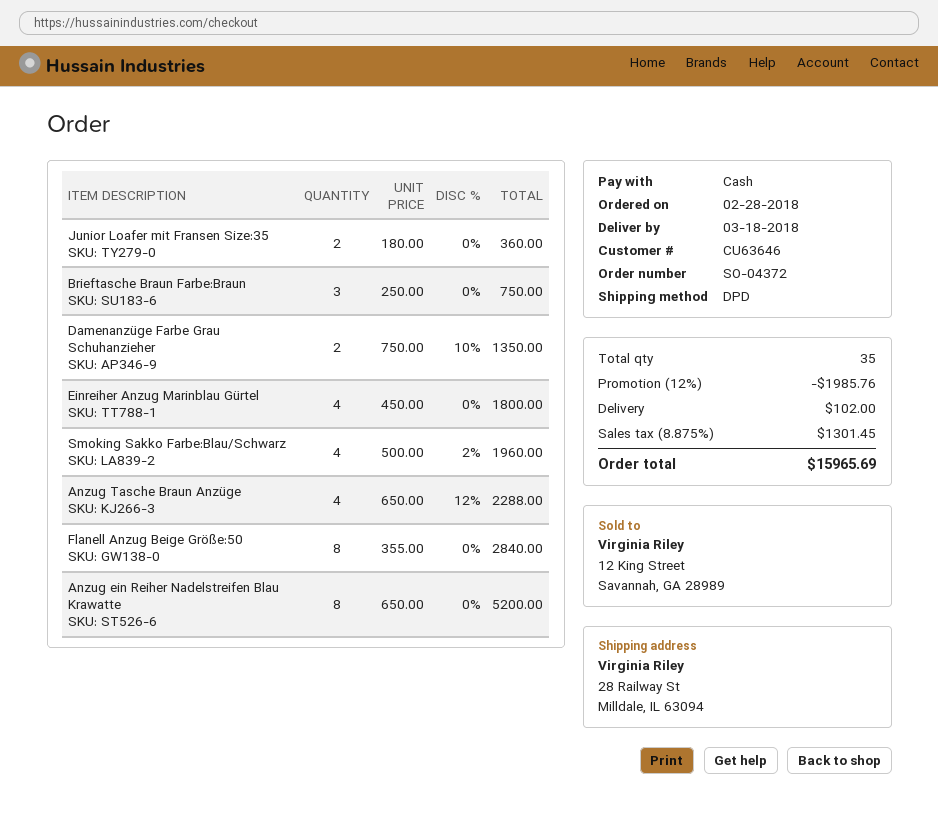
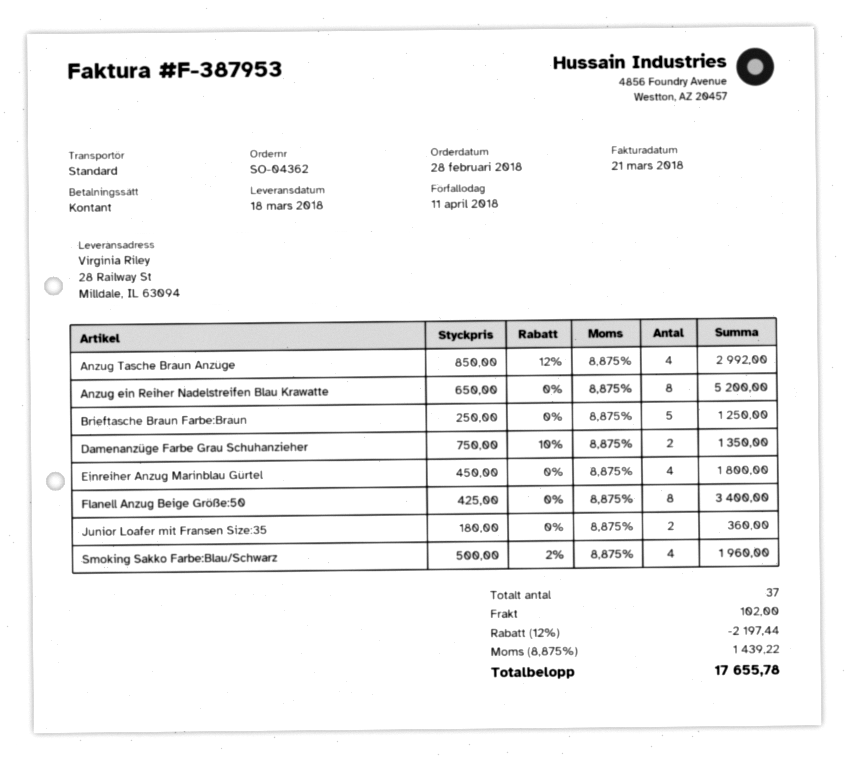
order number: SO-04372 -> SO-04362
shipping method: DPD -> standard
Brieftasche Braun Farbe:Braun: 3 x 250.00 = 750.00 -> 5 x 250.00 = 1250.00
Anzug Tasche Braun Anzüge: 4 x 650.00 - 12% = 2288.00 -> 4 x 850.00 - 12% = 2992.00
Flanell Anzug Beige Größe:50: 8 x 355.00 = 2840.00 -> 8 x 425.00 = 3400.00
total quantity: 35 -> 37
discount: 12% = 1985.76 -> 12% = 2197.44
tax: 8.875% = 1301.45 -> 8.875% = 1439.22
total: 15965.69 -> 17655.78

